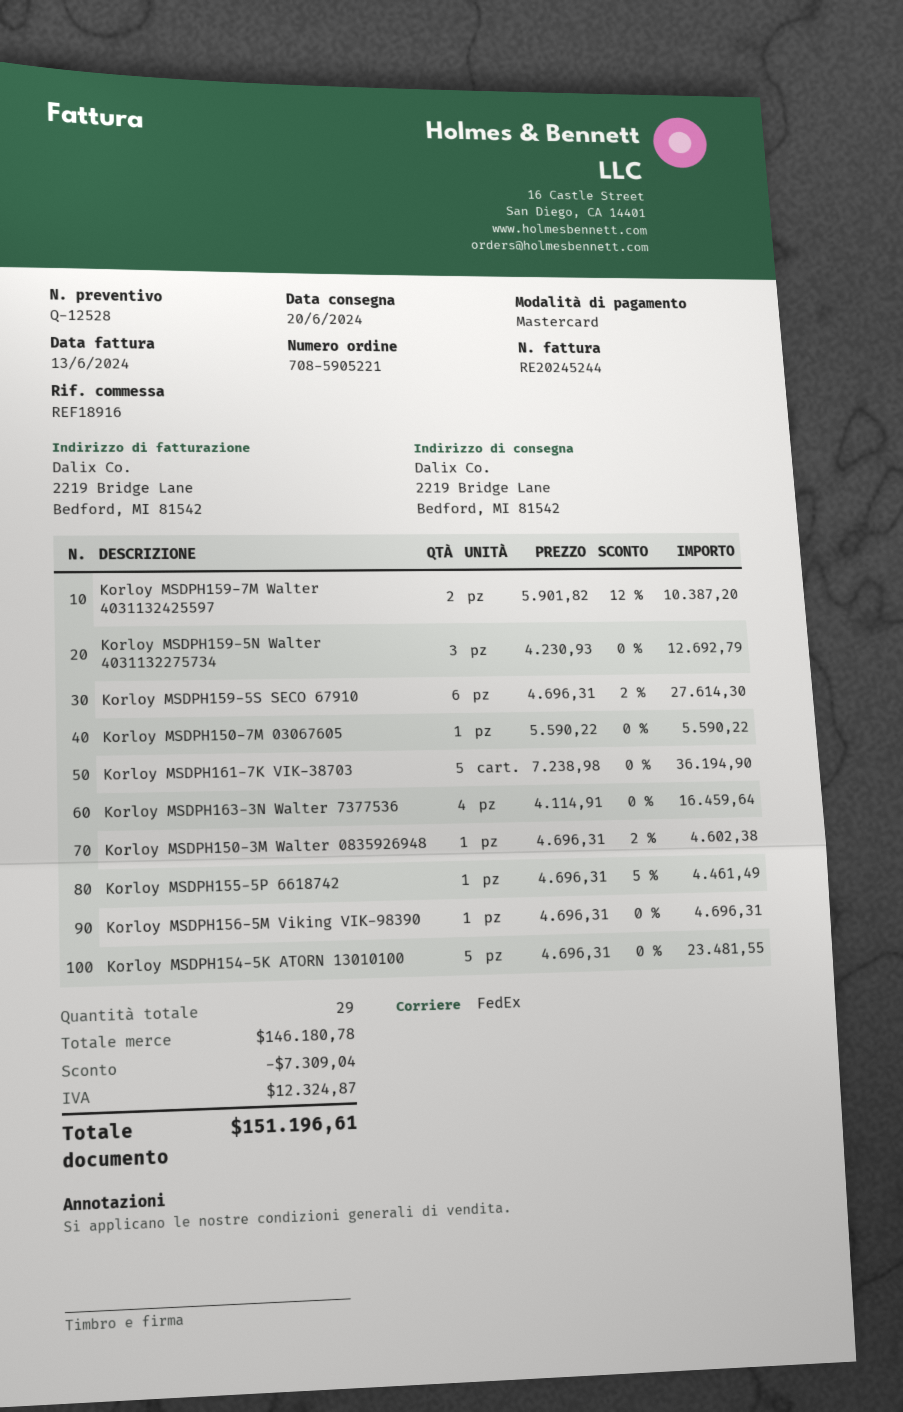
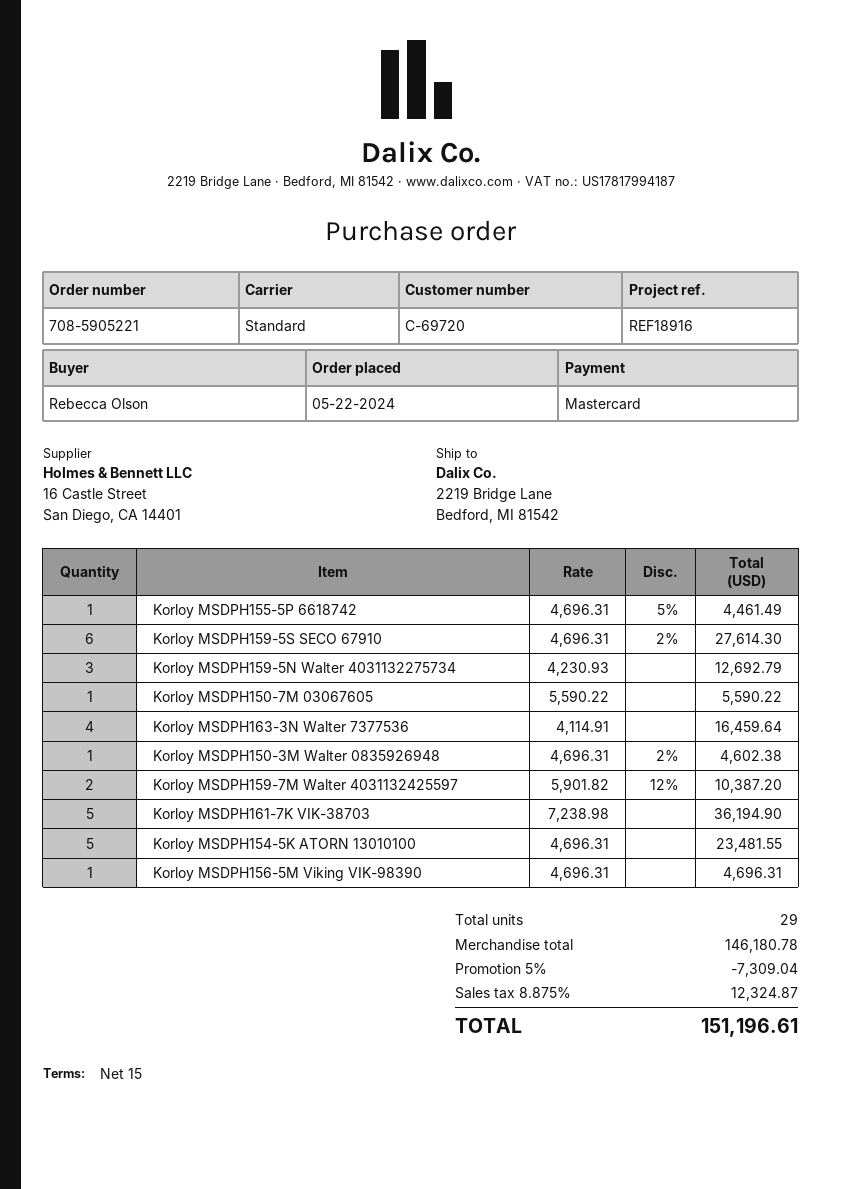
shipping method: FedEx -> standard

